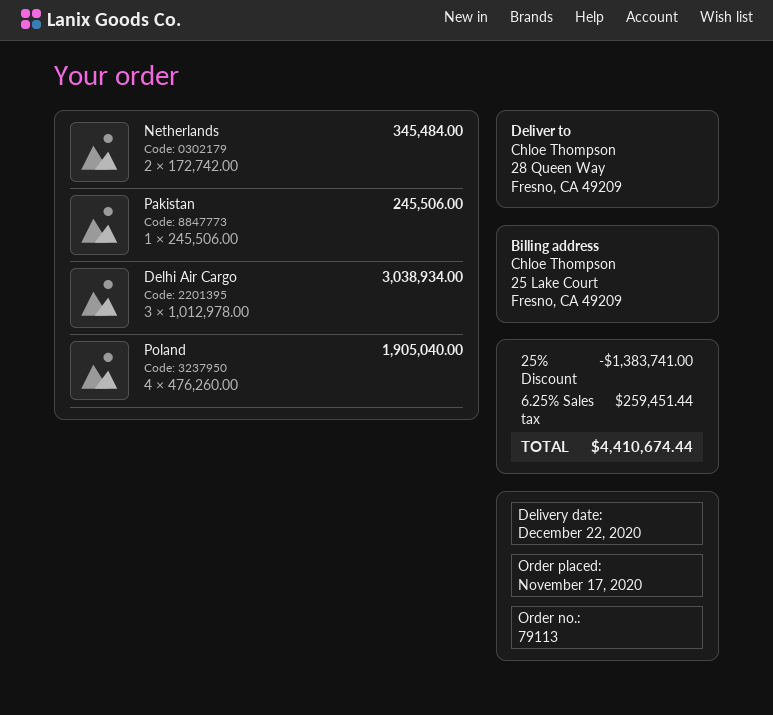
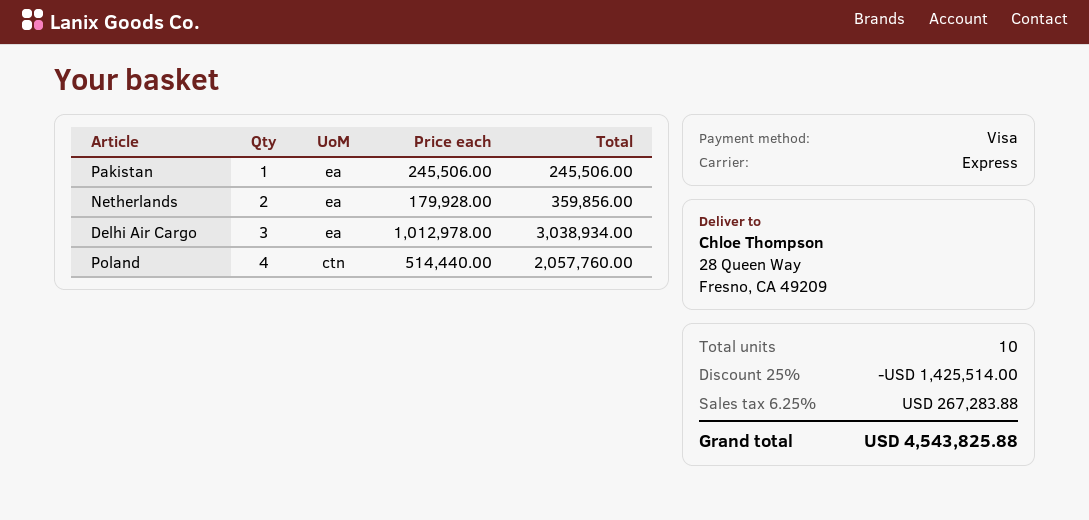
Netherlands: 2 x 172742.00 = 345484.00 -> 2 x 179928.00 = 359856.00
Poland: 4 x 476260.00 = 1905040.00 -> 4 x 514440.00 = 2057760.00
discount: 25% = 1383741.00 -> 25% = 1425514.00
tax: 6.25% = 259451.44 -> 6.25% = 267283.88
total: 4410674.44 -> 4543825.88

